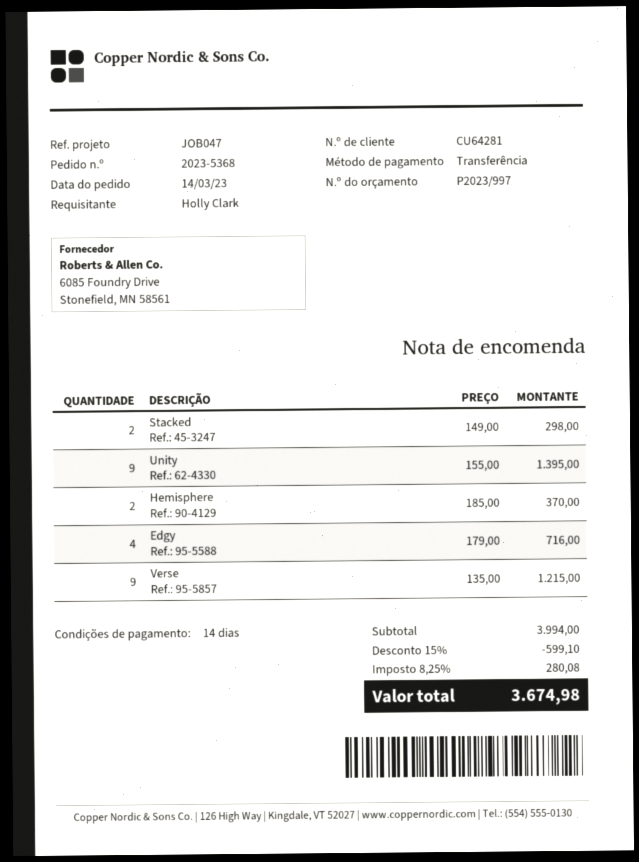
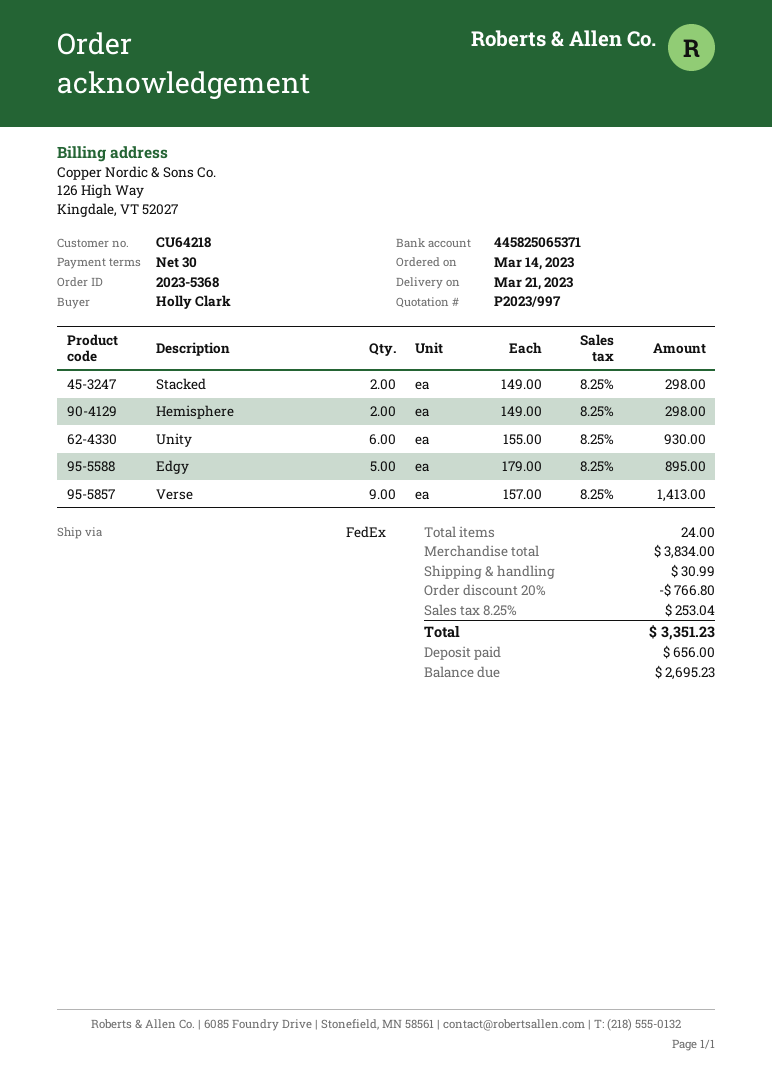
payment terms: 14 days -> 30 days
customer number: CU64281 -> CU64218
Unity: 9 x 155.00 = 1395.00 -> 6 x 155.00 = 930.00
Hemisphere: 2 x 185.00 = 370.00 -> 2 x 149.00 = 298.00
Edgy: 4 x 179.00 = 716.00 -> 5 x 179.00 = 895.00
Verse: 9 x 135.00 = 1215.00 -> 9 x 157.00 = 1413.00
subtotal: 3994.00 -> 3834.00
discount: 15% = 599.10 -> 20% = 766.80
shipping: none -> 30.99
tax: 8.25% = 280.08 -> 8.25% = 253.04
total: 3674.98 -> 3351.23

